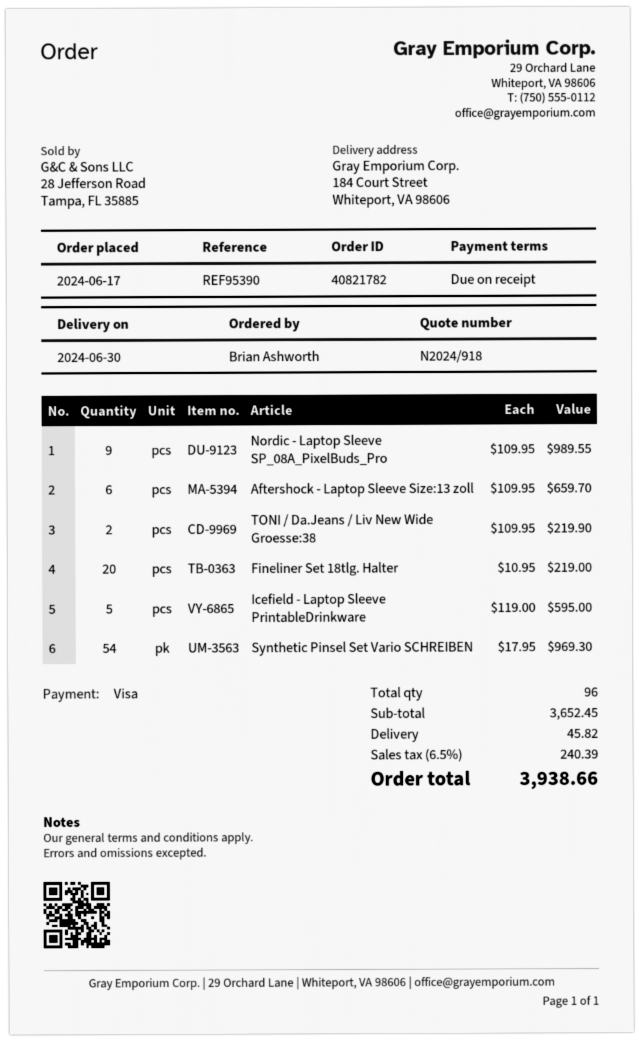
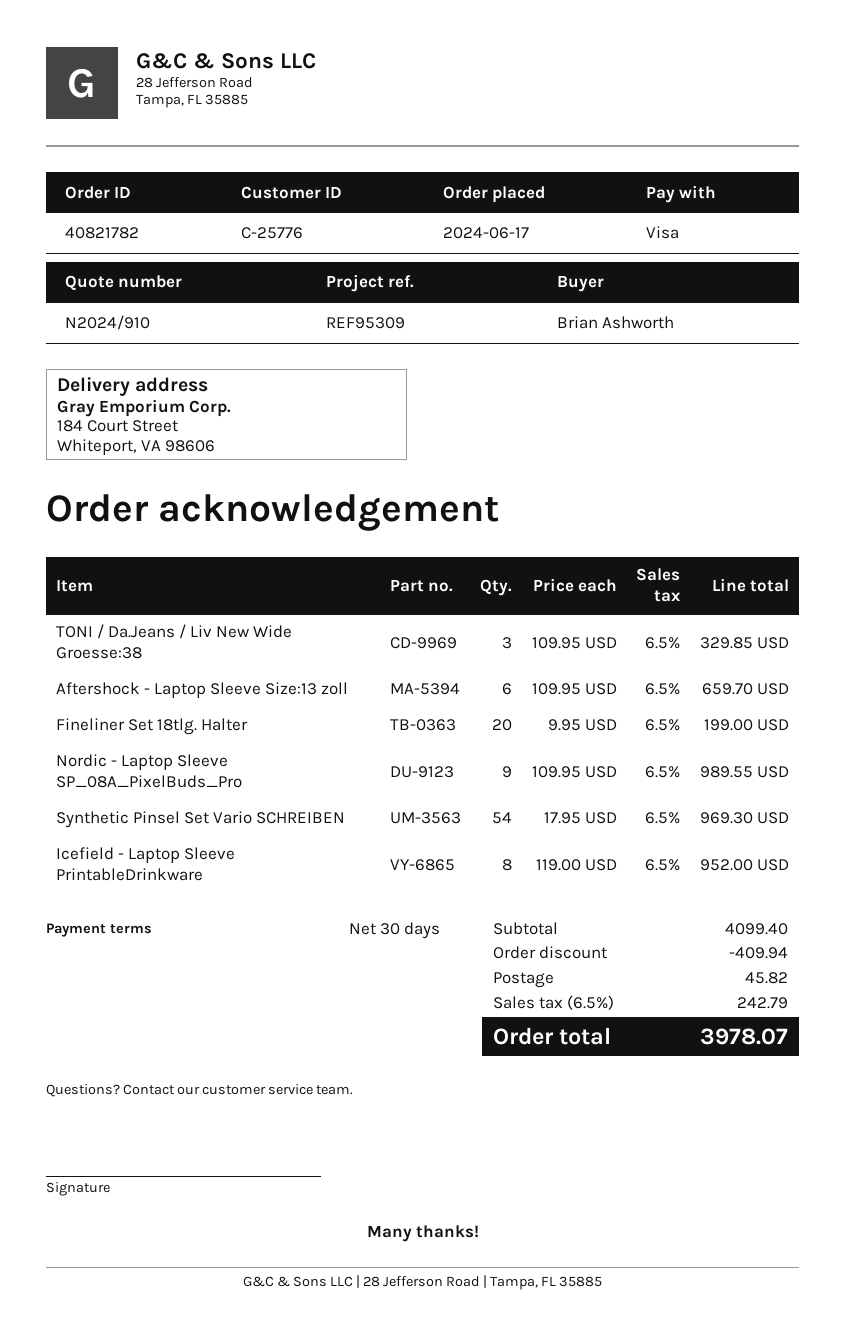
quote number: N2024/918 -> N2024/910
payment terms: on receipt -> 30 days
reference: REF95390 -> REF95309
TONI / Da.Jeans / Liv New Wide Groesse:38: 2 x 109.95 = 219.90 -> 3 x 109.95 = 329.85
Fineliner Set 18tlg. Halter: 20 x 10.95 = 219.00 -> 20 x 9.95 = 199.00
Icefield - Laptop Sleeve PrintableDrinkware: 5 x 119.00 = 595.00 -> 8 x 119.00 = 952.00
subtotal: 3652.45 -> 4099.40
discount: none -> 409.94
tax: 6.5% = 240.39 -> 6.5% = 242.79
total: 3938.66 -> 3978.07

